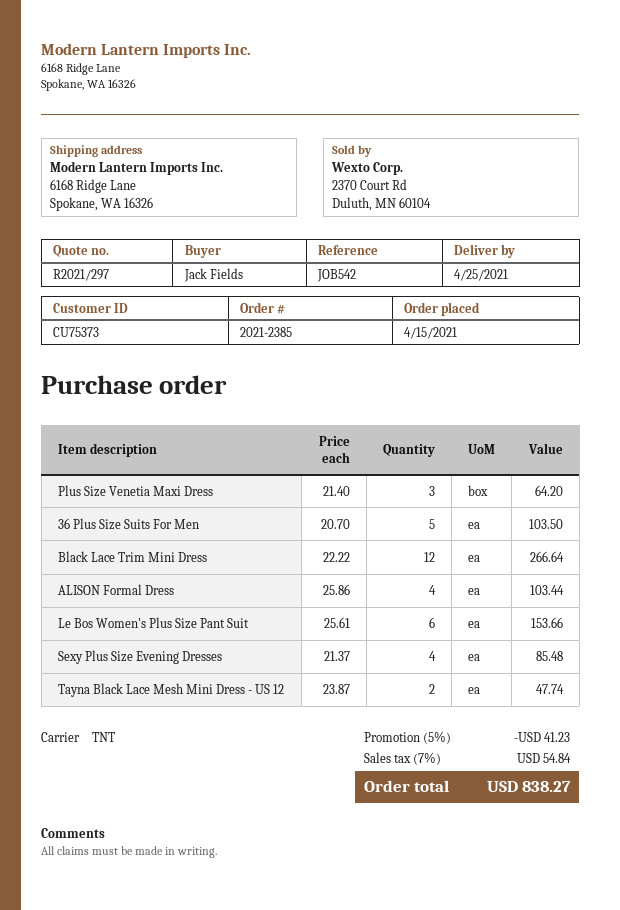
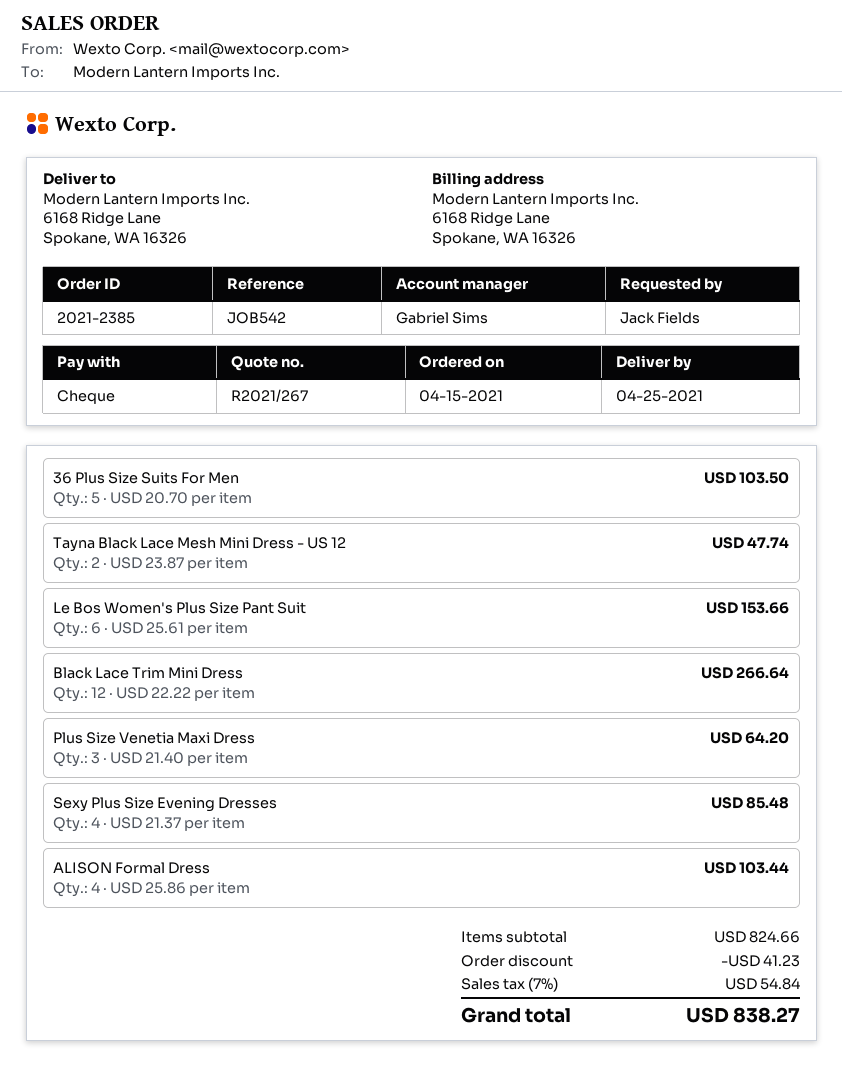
quote number: R2021/297 -> R2021/267

